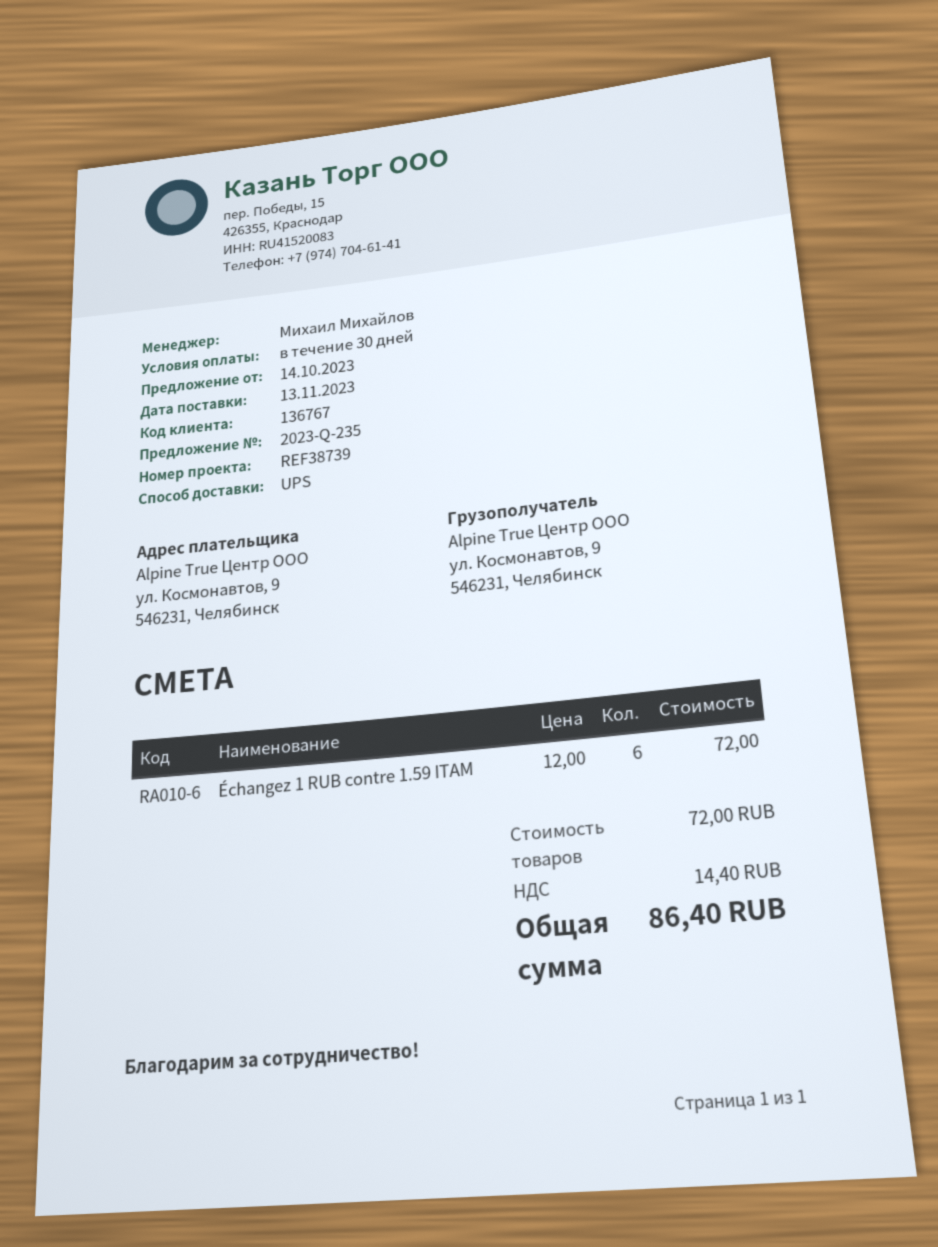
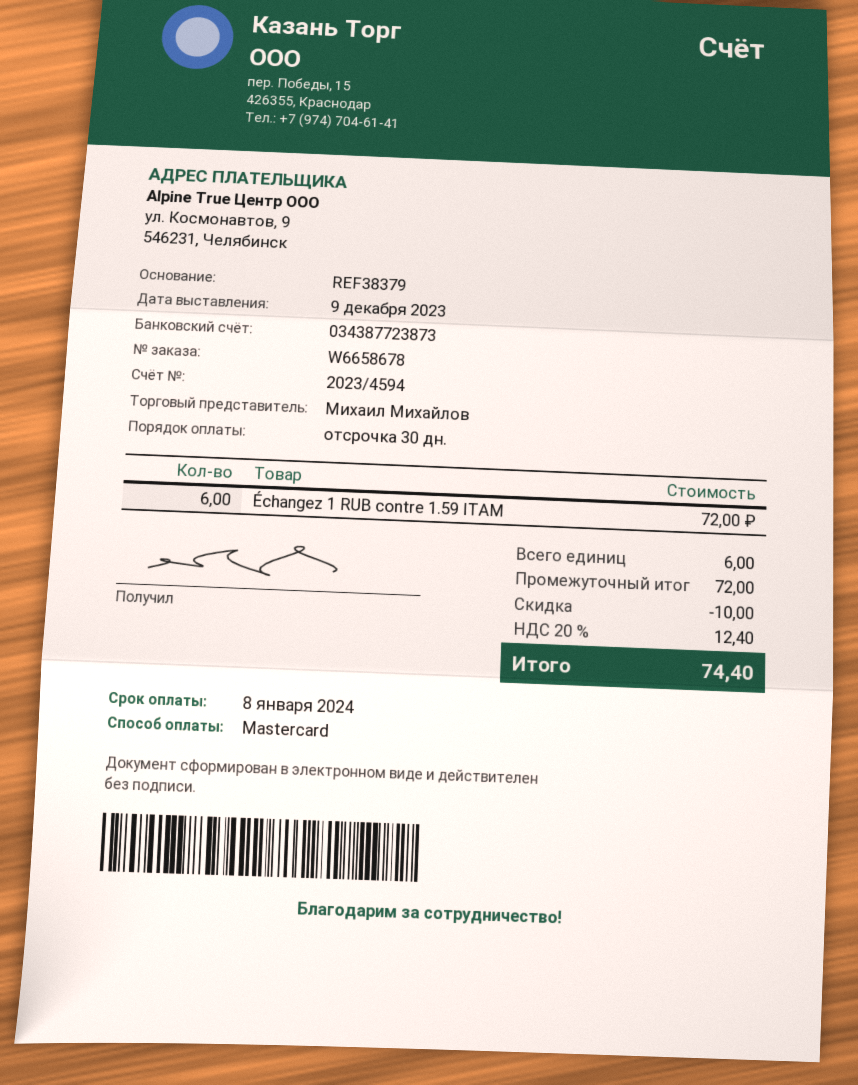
reference: REF38739 -> REF38379
discount: none -> 10.00
tax: 14.40 -> 12.40
total: 86.40 -> 74.40

